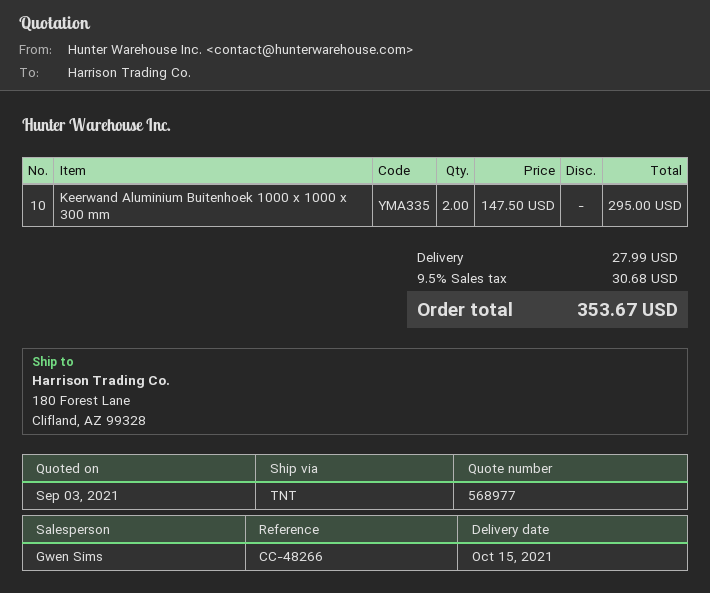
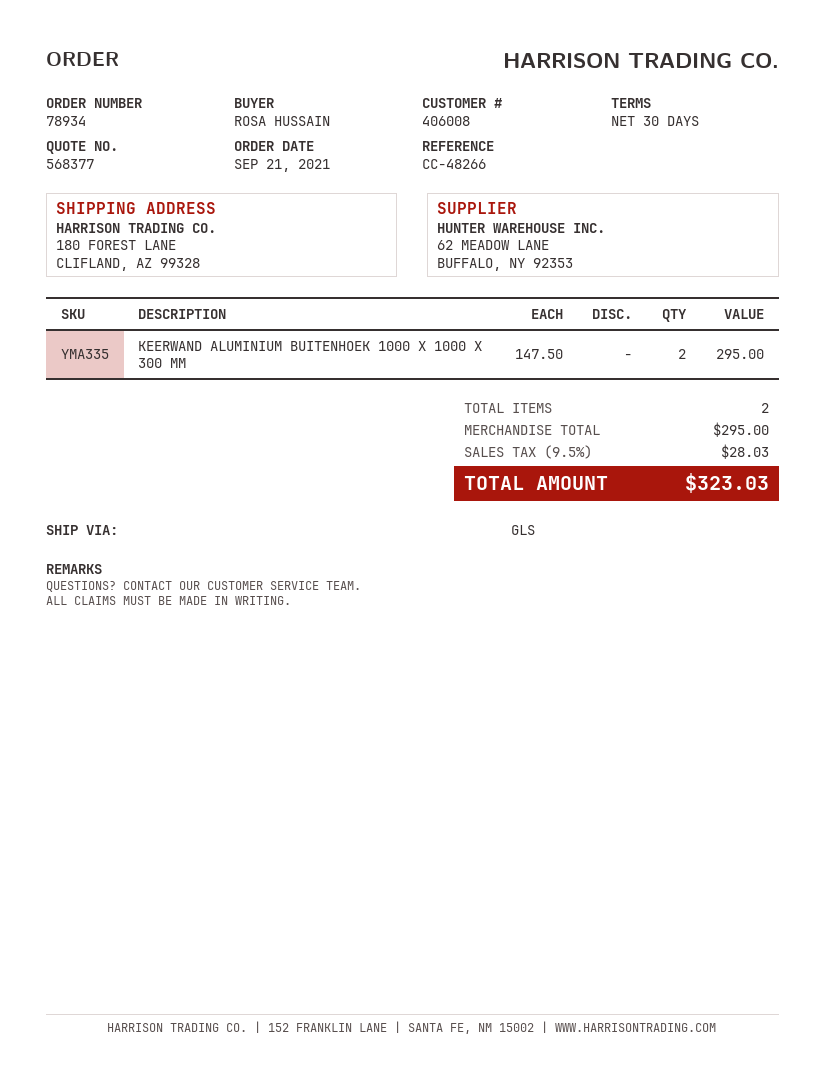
quote number: 568977 -> 568377
shipping method: TNT -> GLS
shipping: 27.99 -> none
tax: 9.5% = 30.68 -> 9.5% = 28.03
total: 353.67 -> 323.03

